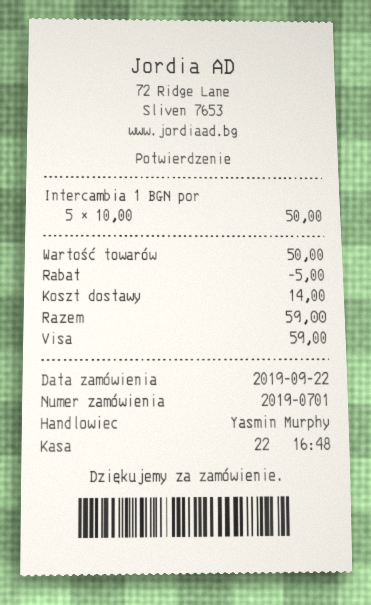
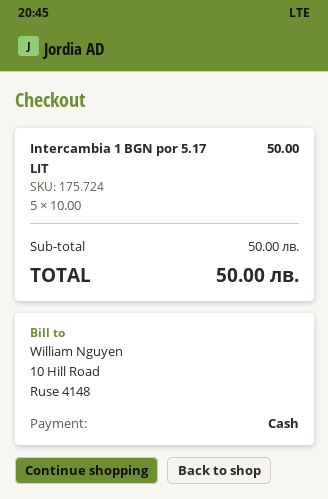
payment method: Visa -> cash
discount: 5.00 -> none
shipping: 14.00 -> none
total: 59.00 -> 50.00

